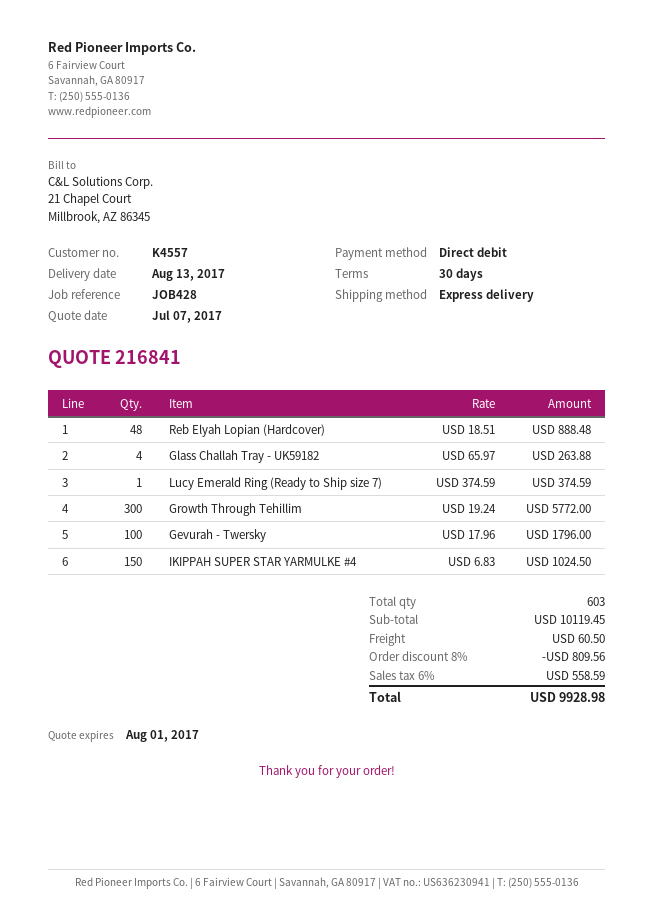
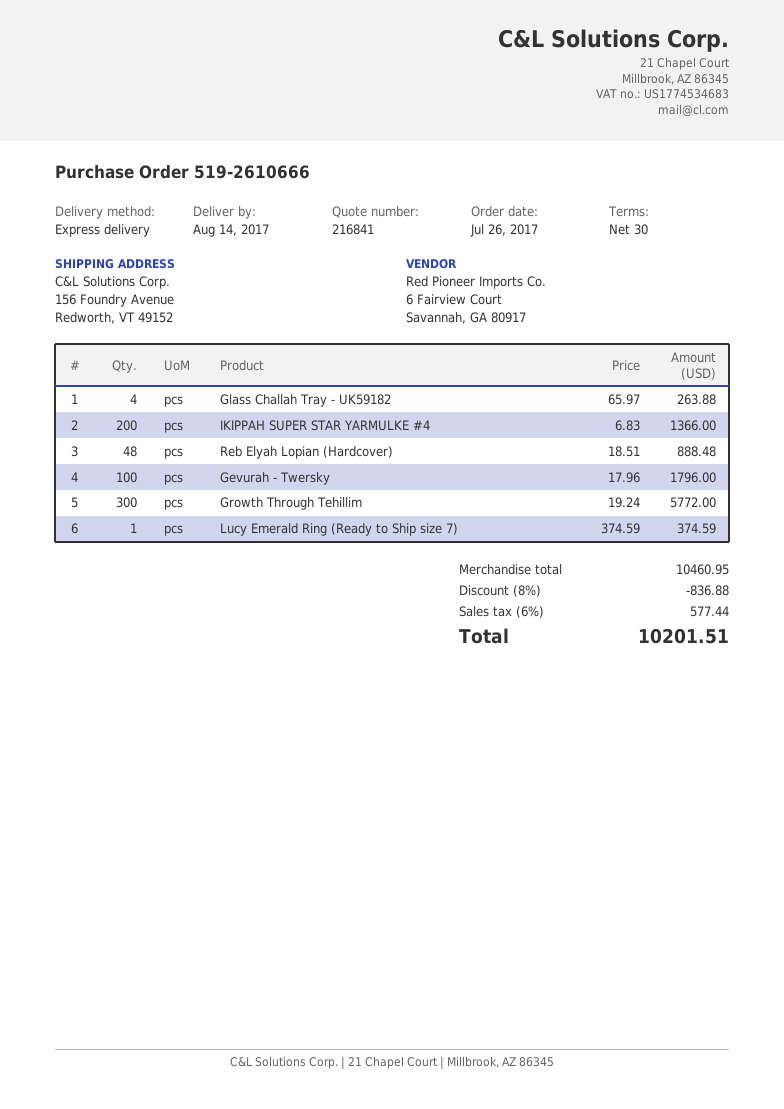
delivery date: 2017-08-13 -> 2017-08-14
IKIPPAH SUPER STAR YARMULKE #4: 150 x 6.83 = 1024.50 -> 200 x 6.83 = 1366.00
subtotal: 10119.45 -> 10460.95
discount: 8% = 809.56 -> 8% = 836.88
shipping: 60.50 -> none
tax: 6% = 558.59 -> 6% = 577.44
total: 9928.98 -> 10201.51

